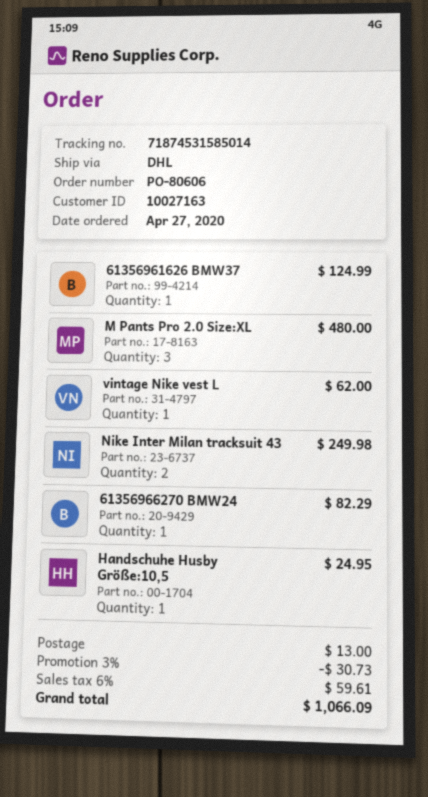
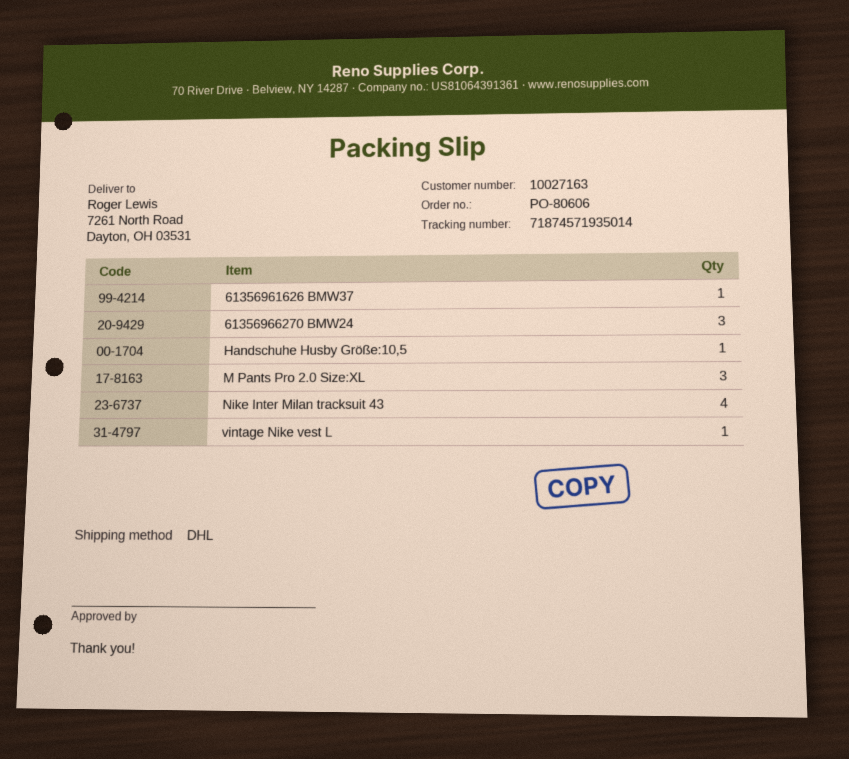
tracking number: 71874531585014 -> 71874571935014
Nike Inter Milan tracksuit 43: 2 -> 4
61356966270 BMW24: 1 -> 3

